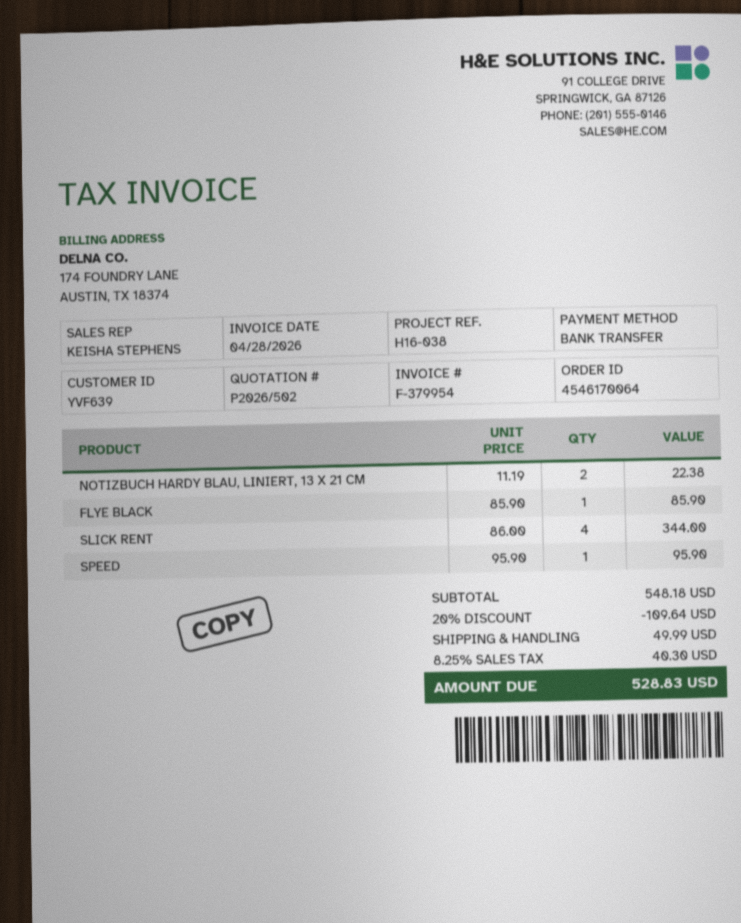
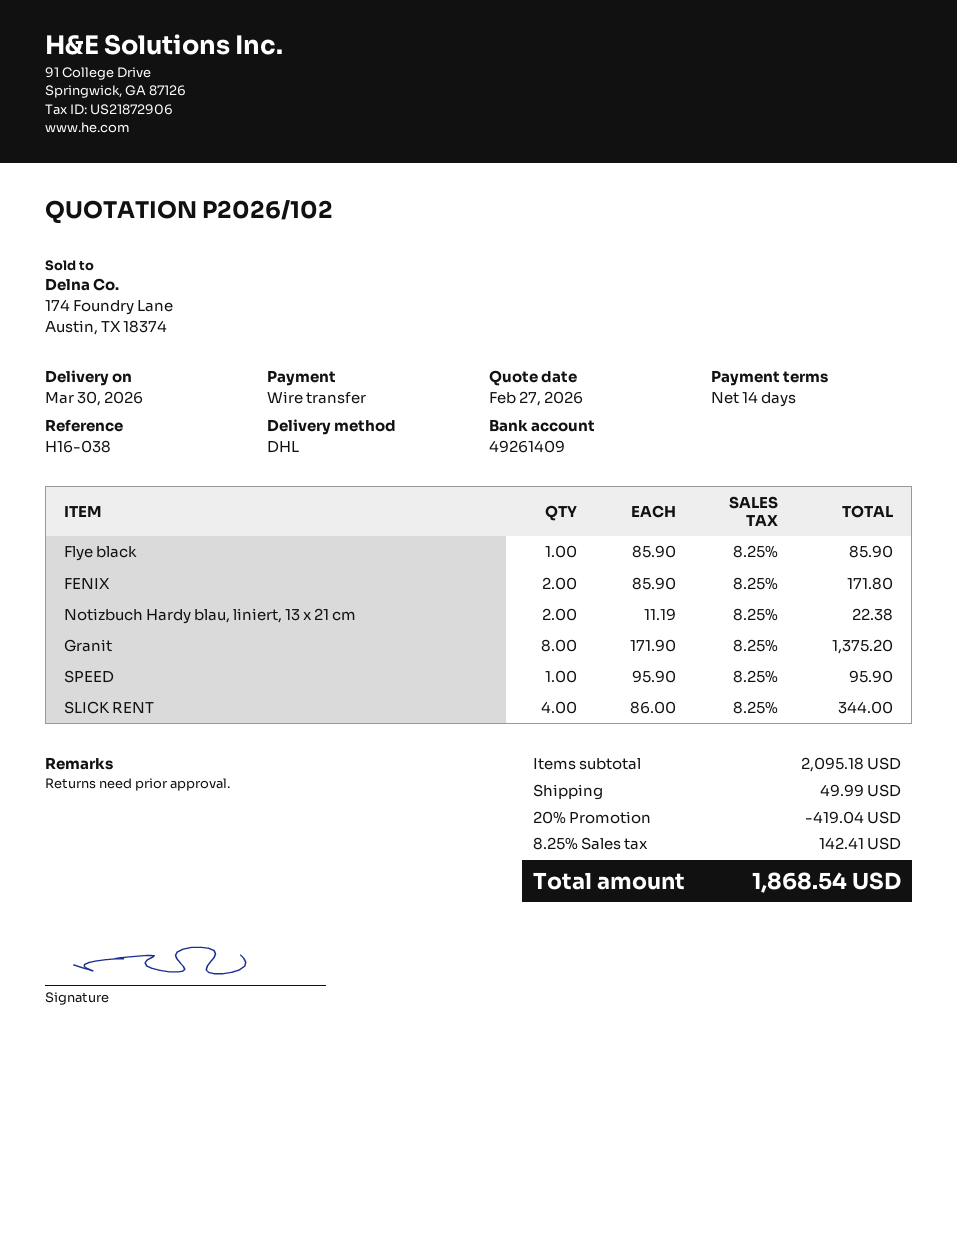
quote number: P2026/502 -> P2026/102
FENIX: none -> 2 x 85.90 = 171.80
Granit: none -> 8 x 171.90 = 1375.20
subtotal: 548.18 -> 2095.18
discount: 20% = 109.64 -> 20% = 419.04
tax: 8.25% = 40.30 -> 8.25% = 142.41
total: 528.83 -> 1868.54

